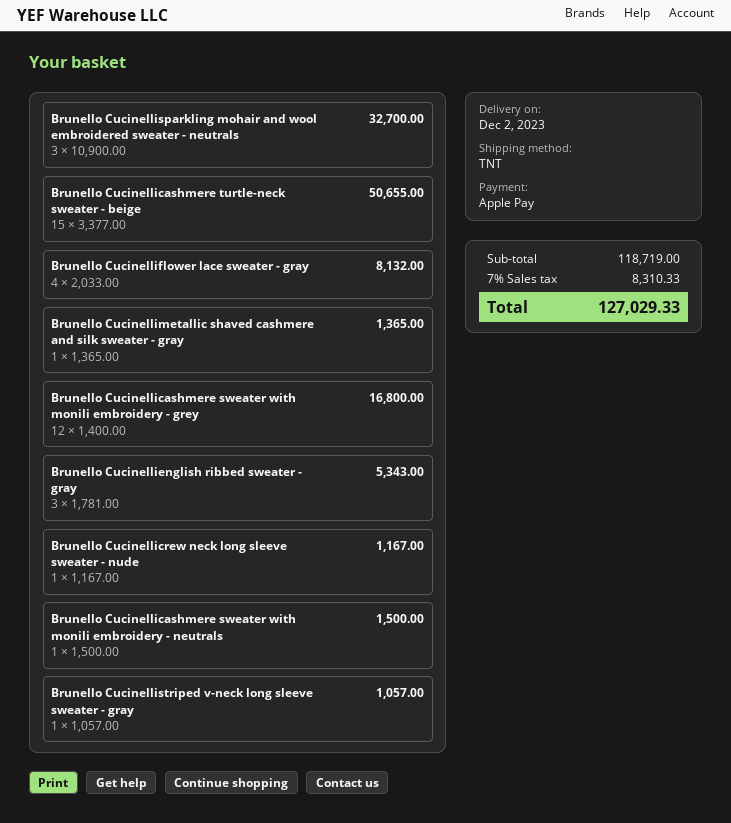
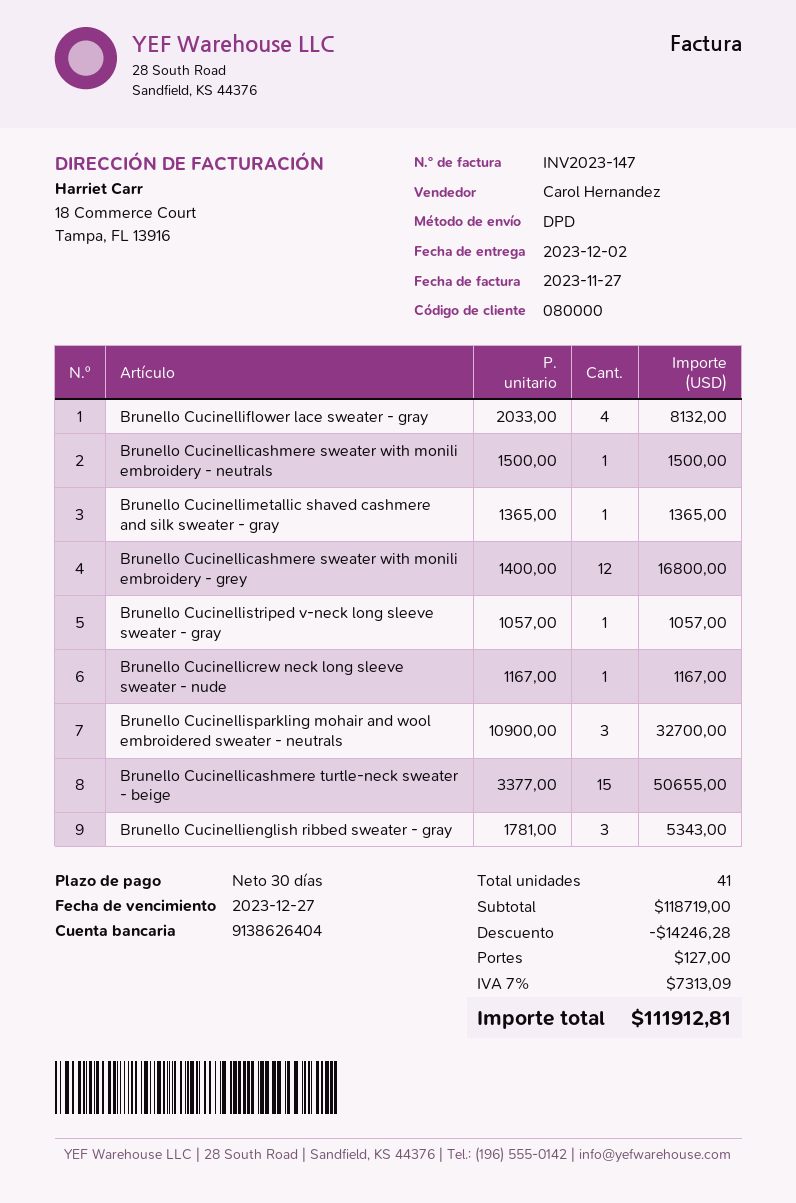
shipping method: TNT -> DPD
discount: none -> 14246.28
shipping: none -> 127.00
tax: 7% = 8310.33 -> 7% = 7313.09
total: 127029.33 -> 111912.81

